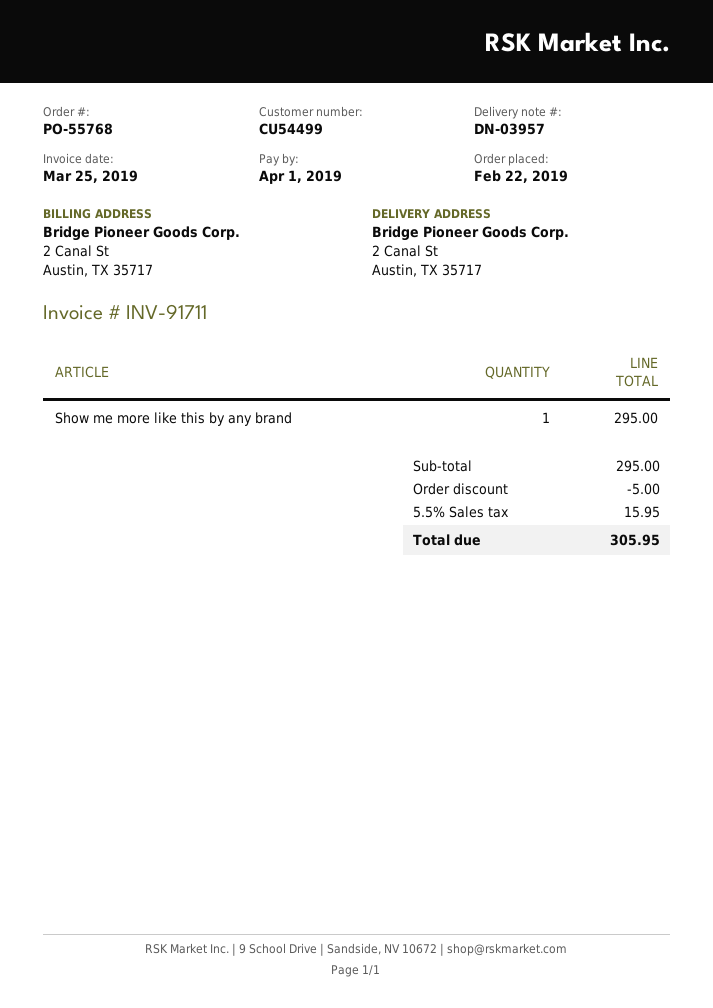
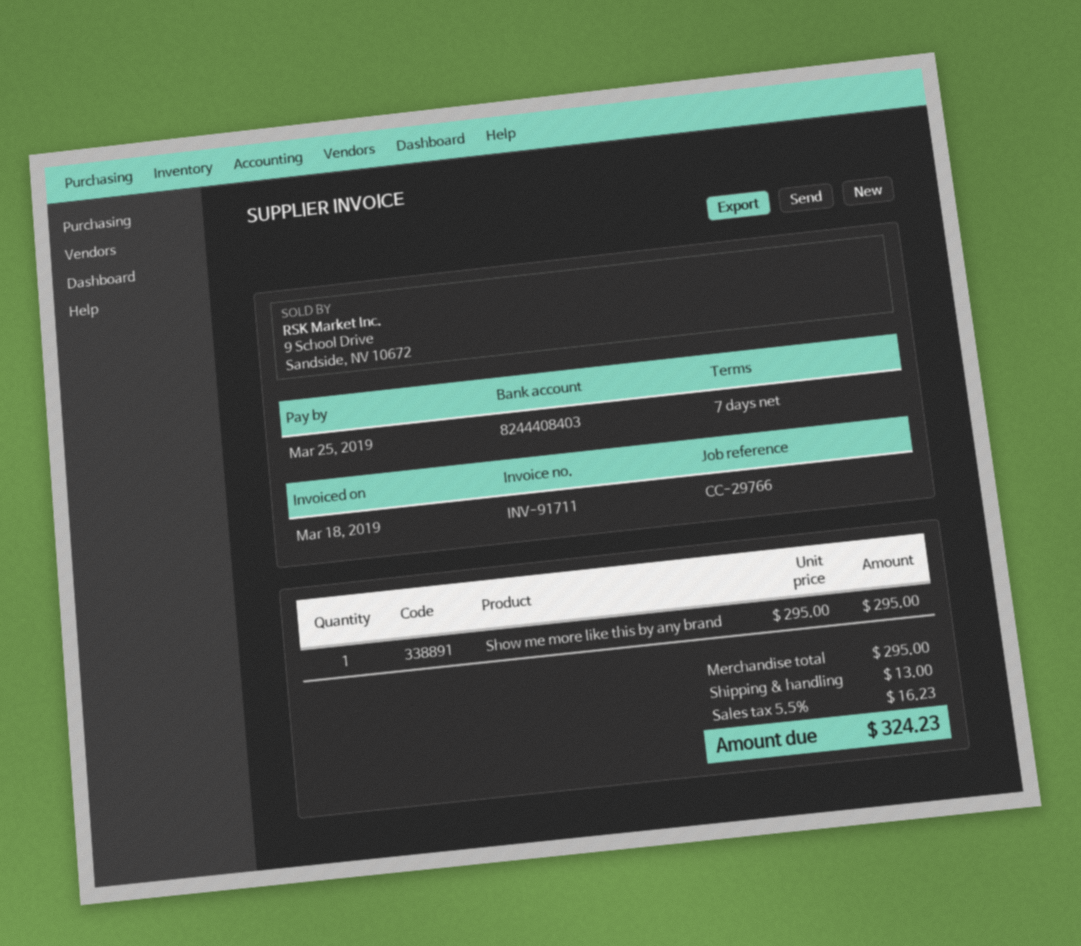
invoice date: 2019-03-25 -> 2019-03-18
due date: 2019-04-01 -> 2019-03-25
discount: 5.00 -> none
shipping: none -> 13.00
tax: 5.5% = 15.95 -> 5.5% = 16.23
total: 305.95 -> 324.23

